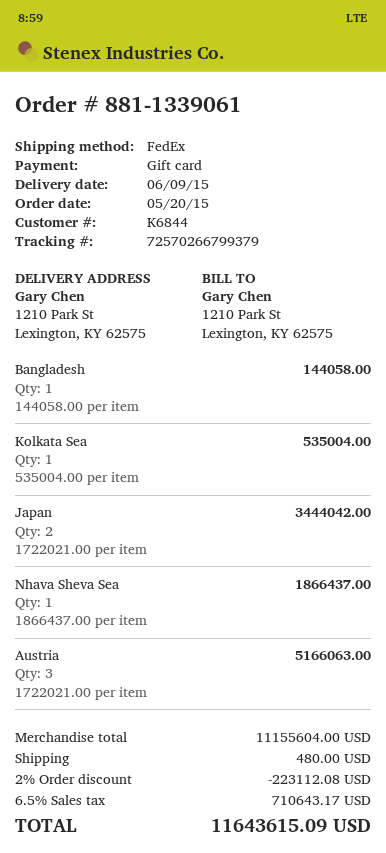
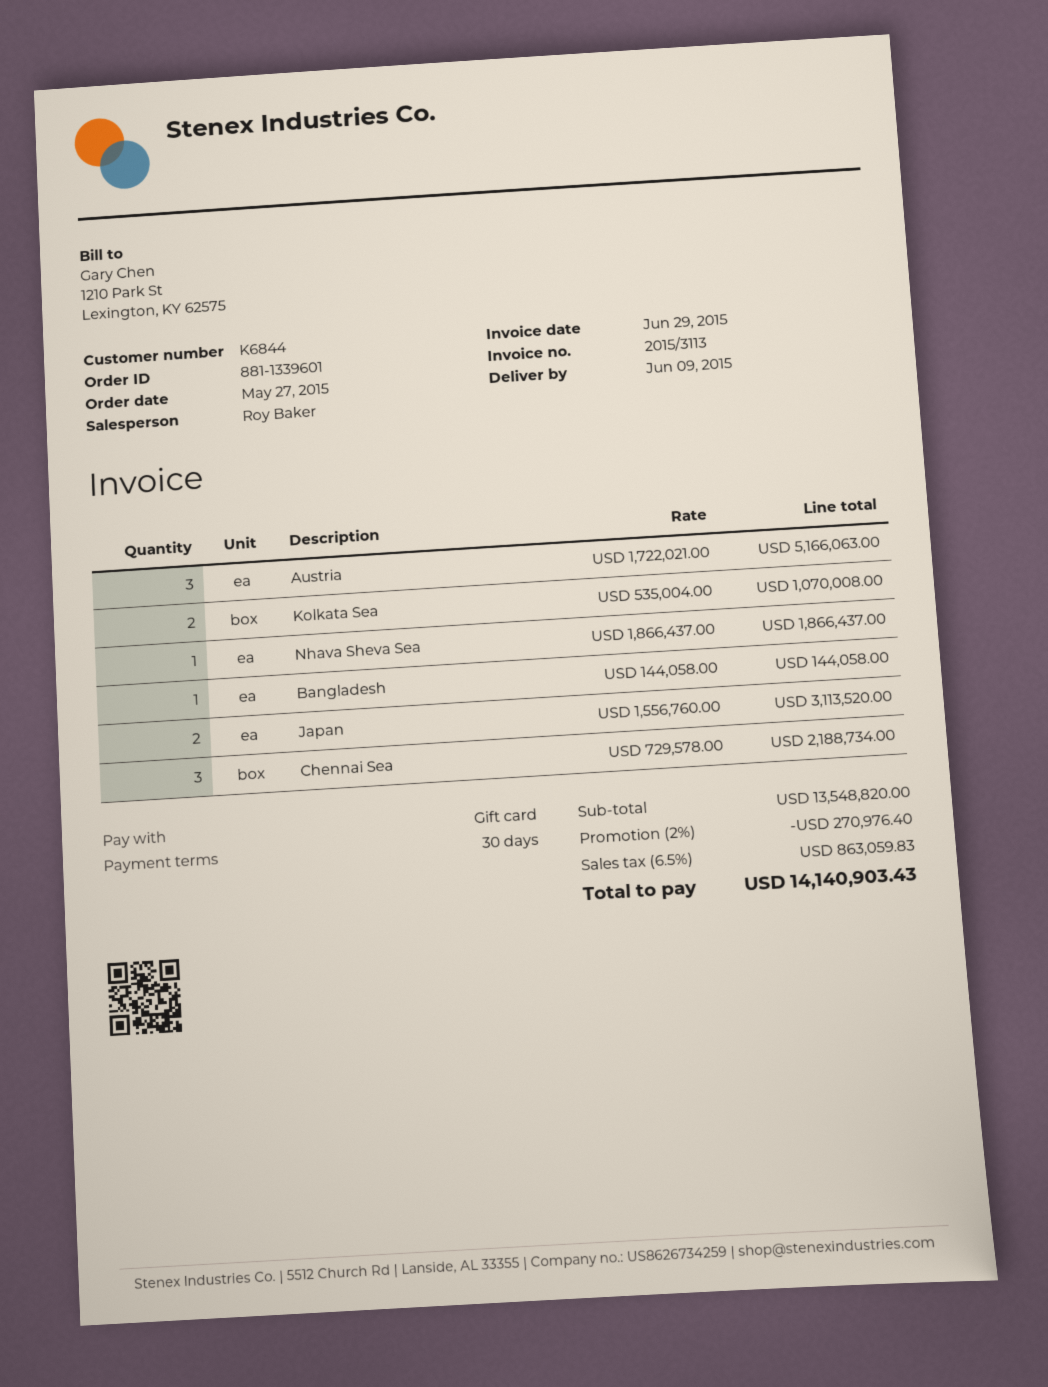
order number: 881-1339061 -> 881-1339601
order date: 2015-05-20 -> 2015-05-27
Kolkata Sea: 1 x 535004.00 = 535004.00 -> 2 x 535004.00 = 1070008.00
Japan: 2 x 1722021.00 = 3444042.00 -> 2 x 1556760.00 = 3113520.00
Chennai Sea: none -> 3 x 729578.00 = 2188734.00
subtotal: 11155604.00 -> 13548820.00
discount: 2% = 223112.08 -> 2% = 270976.40
shipping: 480.00 -> none
tax: 6.5% = 710643.17 -> 6.5% = 863059.83
total: 11643615.09 -> 14140903.43

